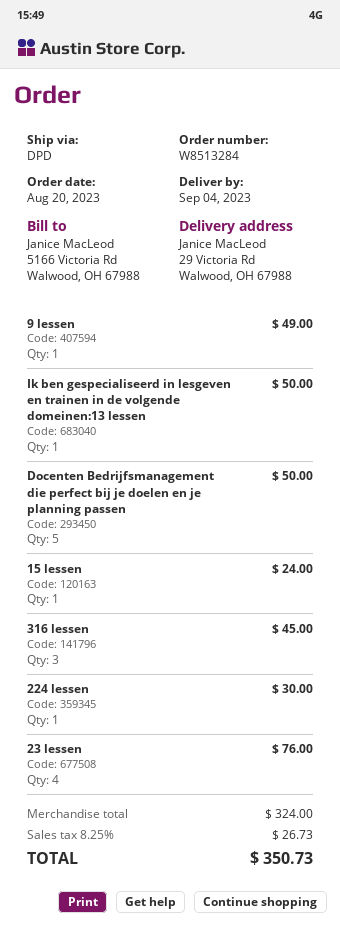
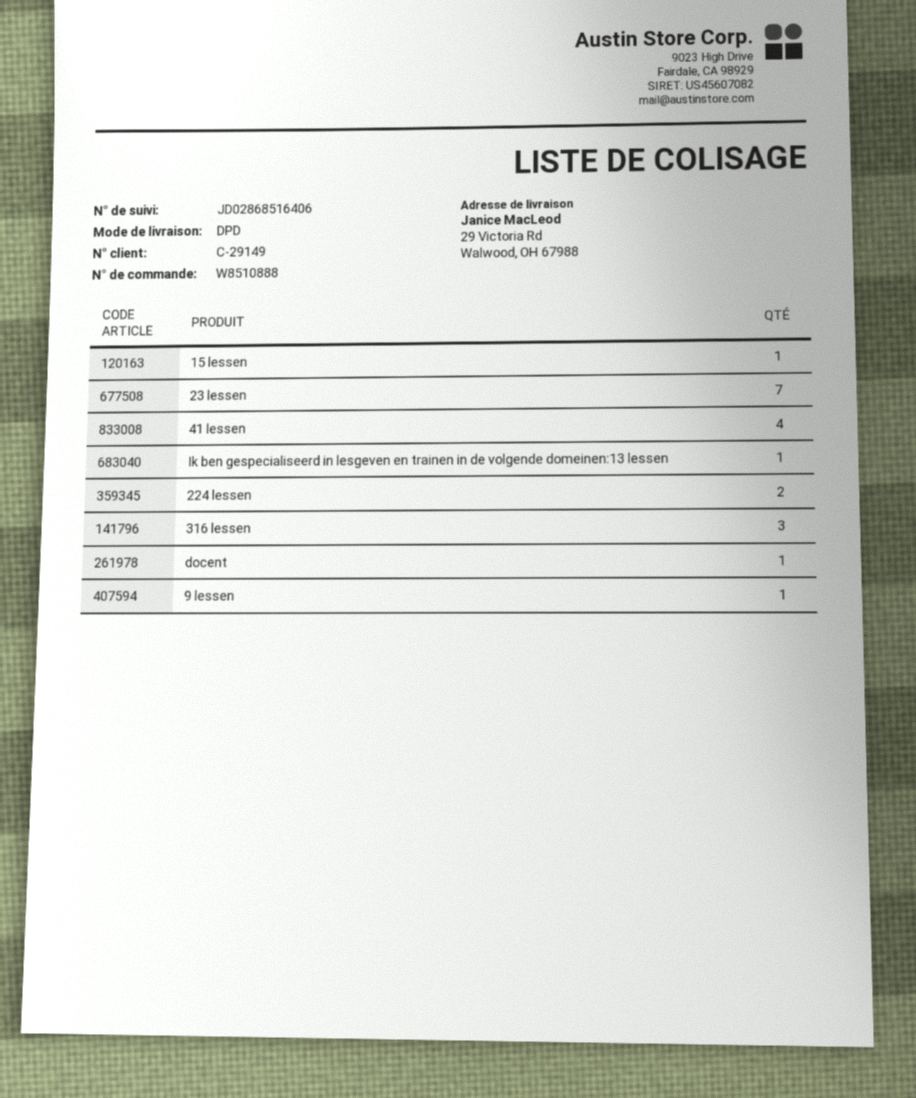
order number: W8513284 -> W8510888
Docenten Bedrijfsmanagement die perfect bij je doelen en je planning passen: 5 -> none
224 lessen: 1 -> 2
23 lessen: 4 -> 7
41 lessen: none -> 4
docent: none -> 1

